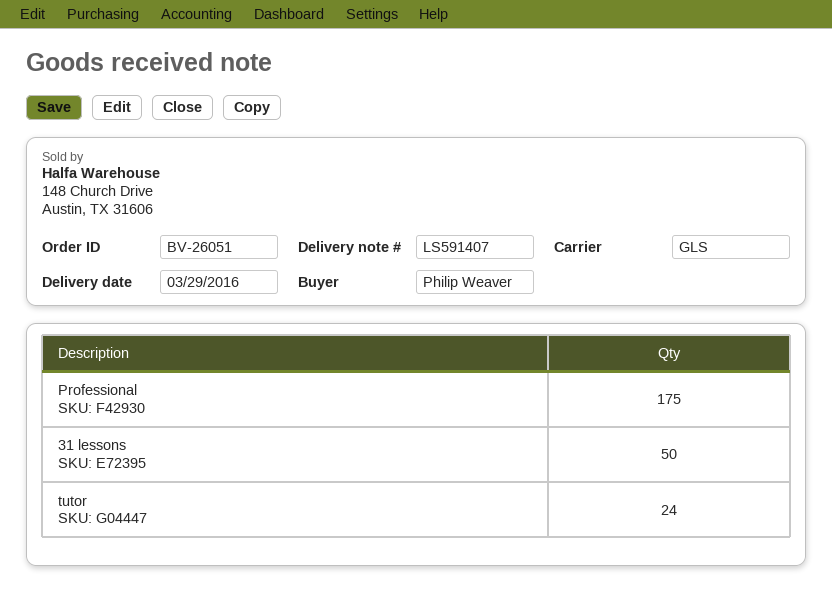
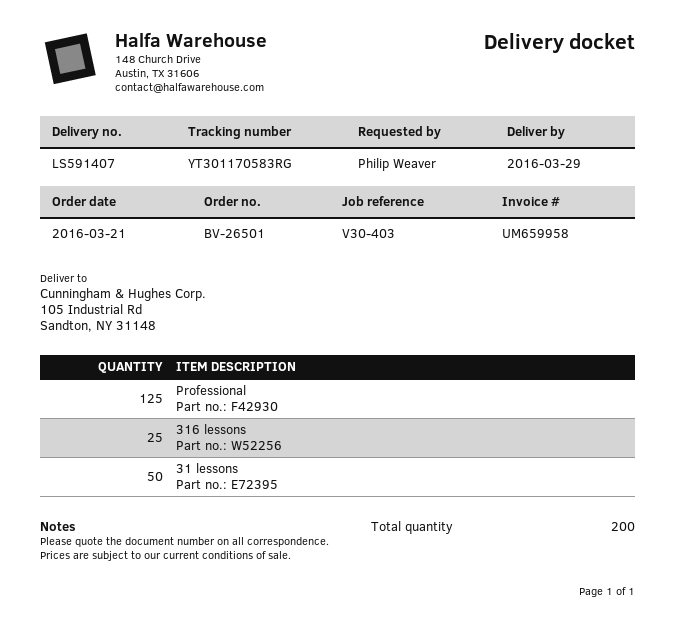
order number: BV-26051 -> BV-26501
Professional: 175 -> 125
tutor: 24 -> none
316 lessons: none -> 25

